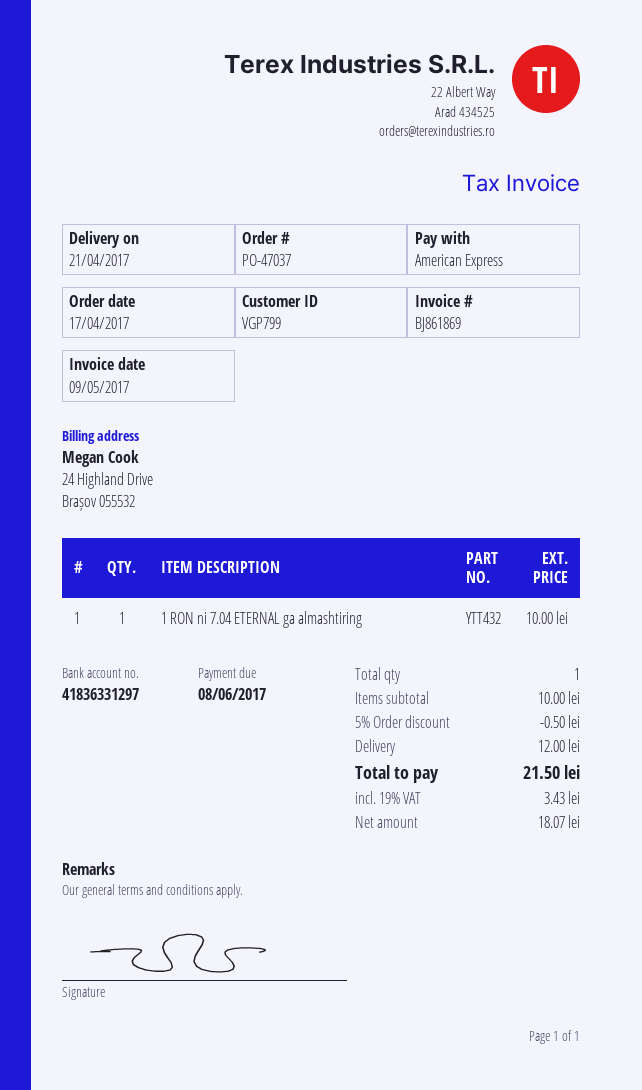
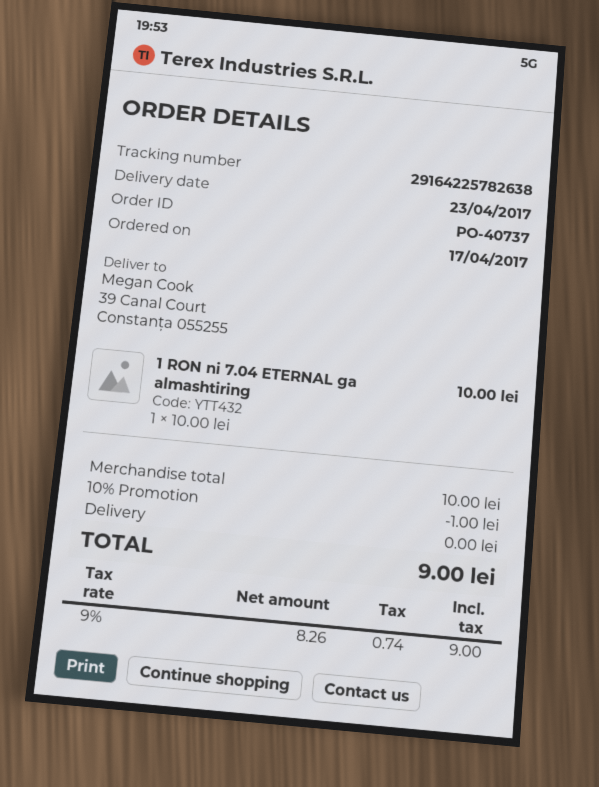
order number: PO-47037 -> PO-40737
delivery date: 2017-04-21 -> 2017-04-23
discount: 5% = 0.50 -> 10% = 1.00
shipping: 12.00 -> 0.00
net: 18.07 -> 8.26
tax: 19% = 3.43 -> 9% = 0.74
total: 21.50 -> 9.00

